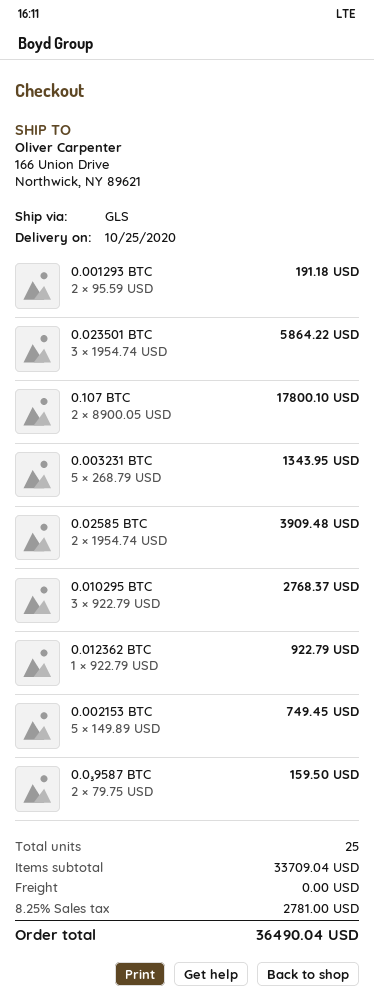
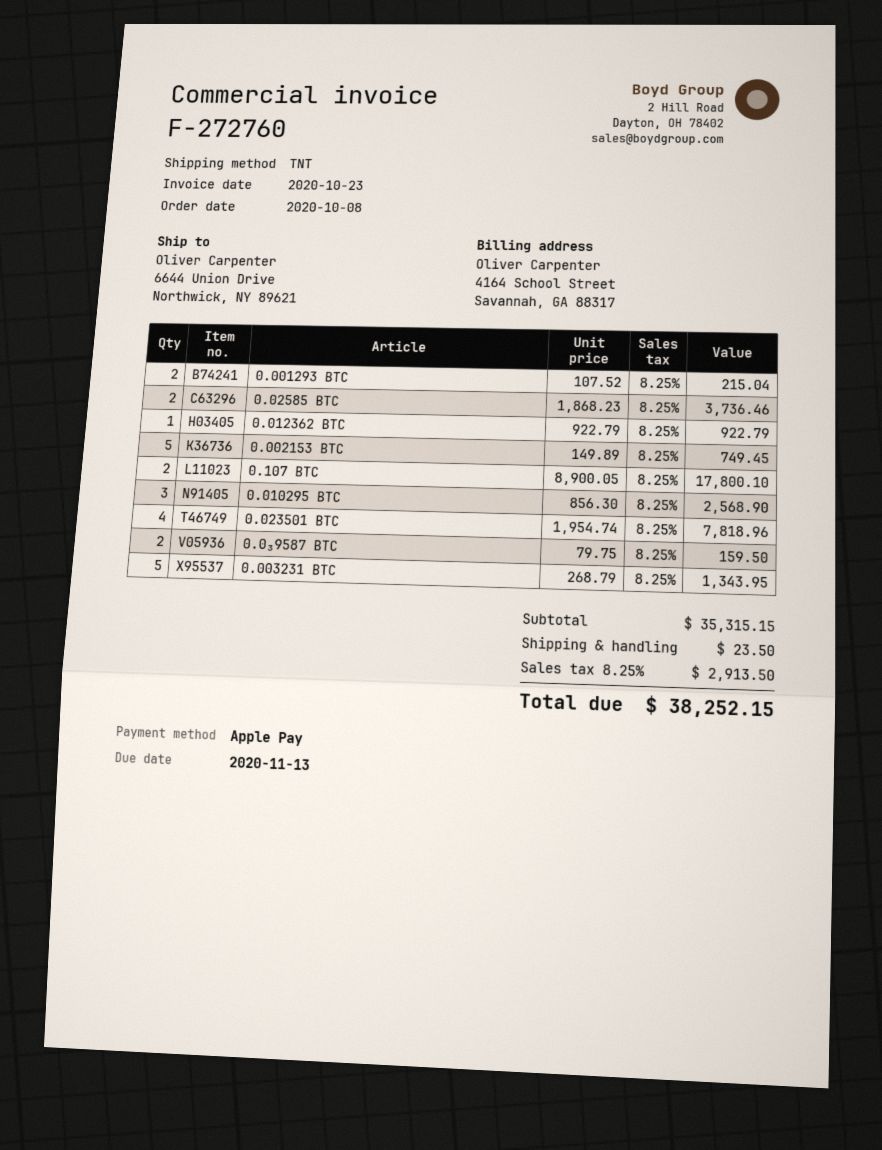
shipping method: GLS -> TNT
ship to: 166 Union Drive, Northwick, NY 89621 -> 6644 Union Drive, Northwick, NY 89621
0.001293 BTC: 2 x 95.59 = 191.18 -> 2 x 107.52 = 215.04
0.023501 BTC: 3 x 1954.74 = 5864.22 -> 4 x 1954.74 = 7818.96
0.02585 BTC: 2 x 1954.74 = 3909.48 -> 2 x 1868.23 = 3736.46
0.010295 BTC: 3 x 922.79 = 2768.37 -> 3 x 856.30 = 2568.90
subtotal: 33709.04 -> 35315.15
shipping: 0.00 -> 23.50
tax: 8.25% = 2781.00 -> 8.25% = 2913.50
total: 36490.04 -> 38252.15

